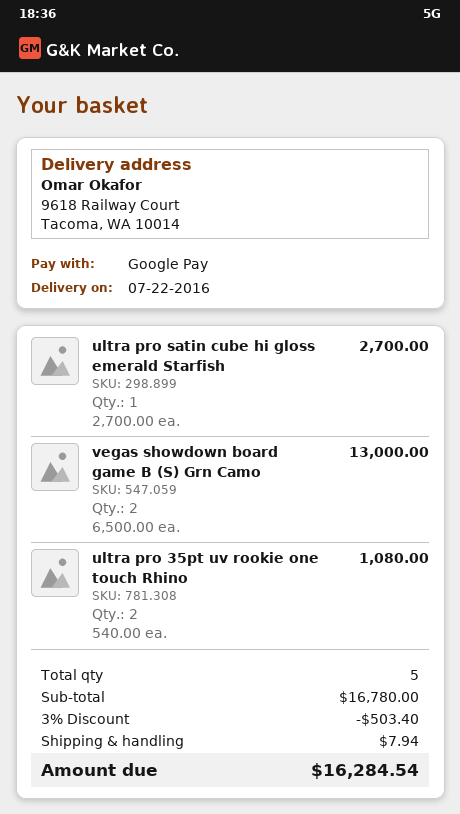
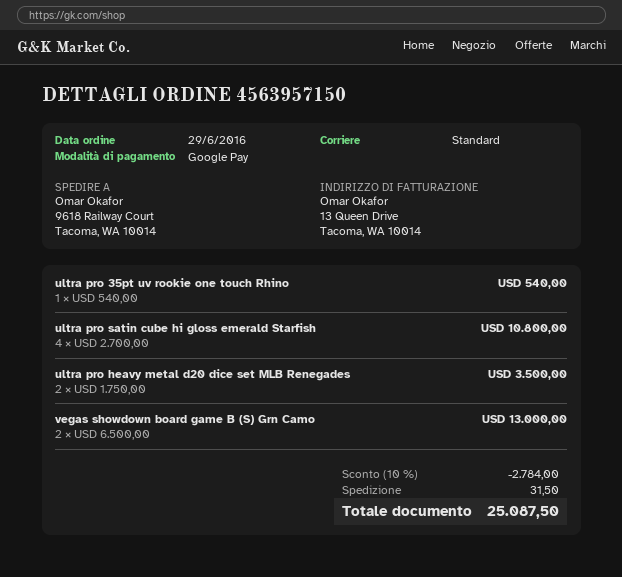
ultra pro satin cube hi gloss emerald Starfish: 1 x 2700.00 = 2700.00 -> 4 x 2700.00 = 10800.00
ultra pro 35pt uv rookie one touch Rhino: 2 x 540.00 = 1080.00 -> 1 x 540.00 = 540.00
ultra pro heavy metal d20 dice set MLB Renegades: none -> 2 x 1750.00 = 3500.00
discount: 3% = 503.40 -> 10% = 2784.00
shipping: 7.94 -> 31.50
total: 16284.54 -> 25087.50

